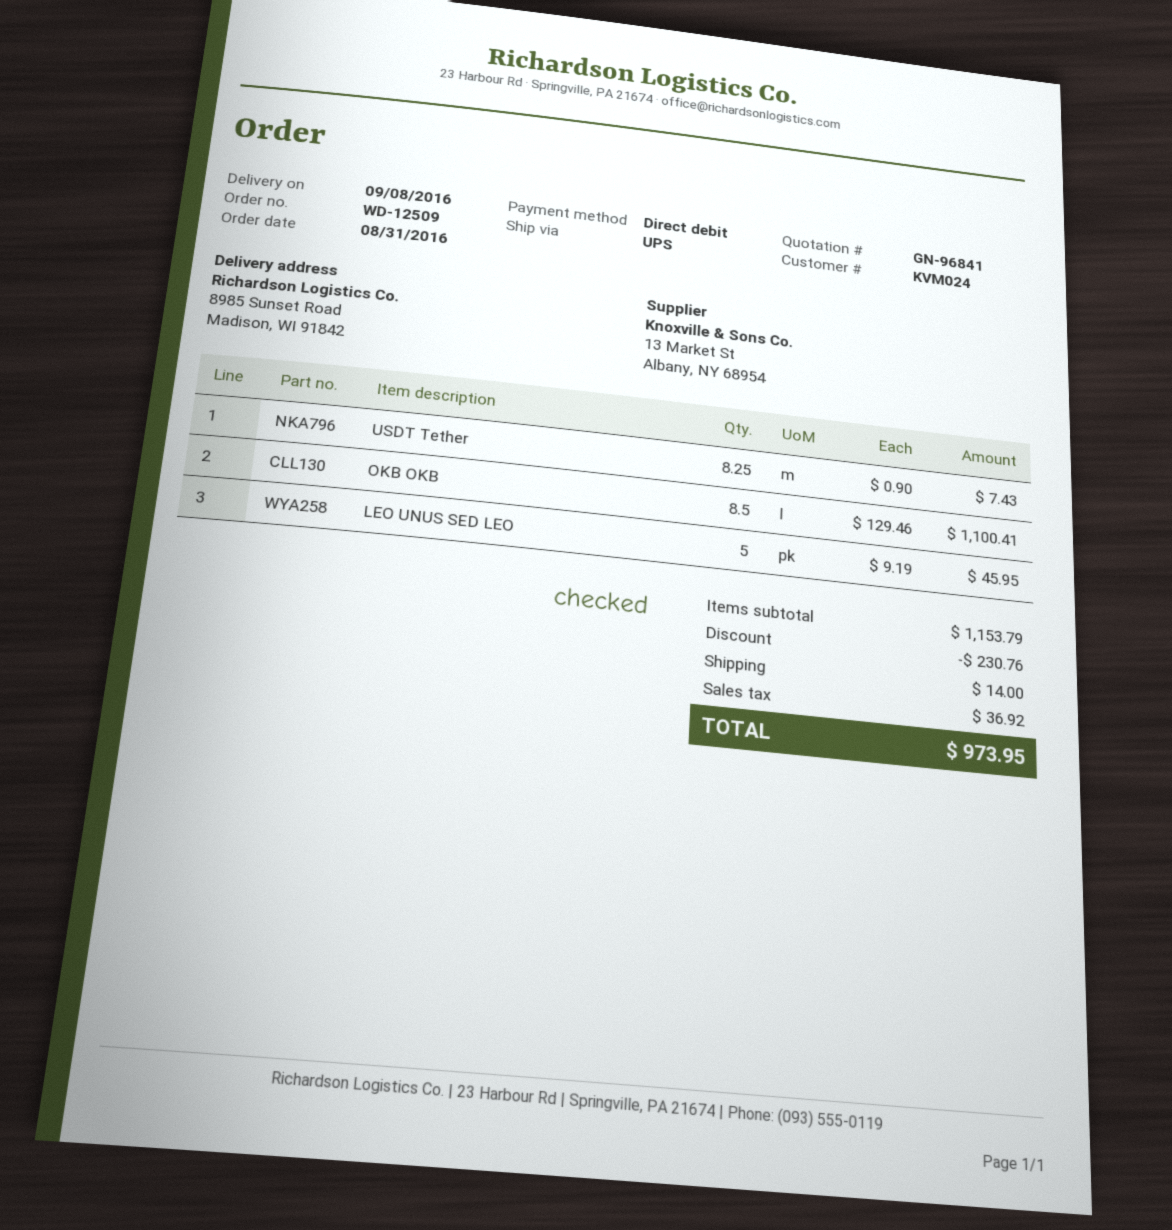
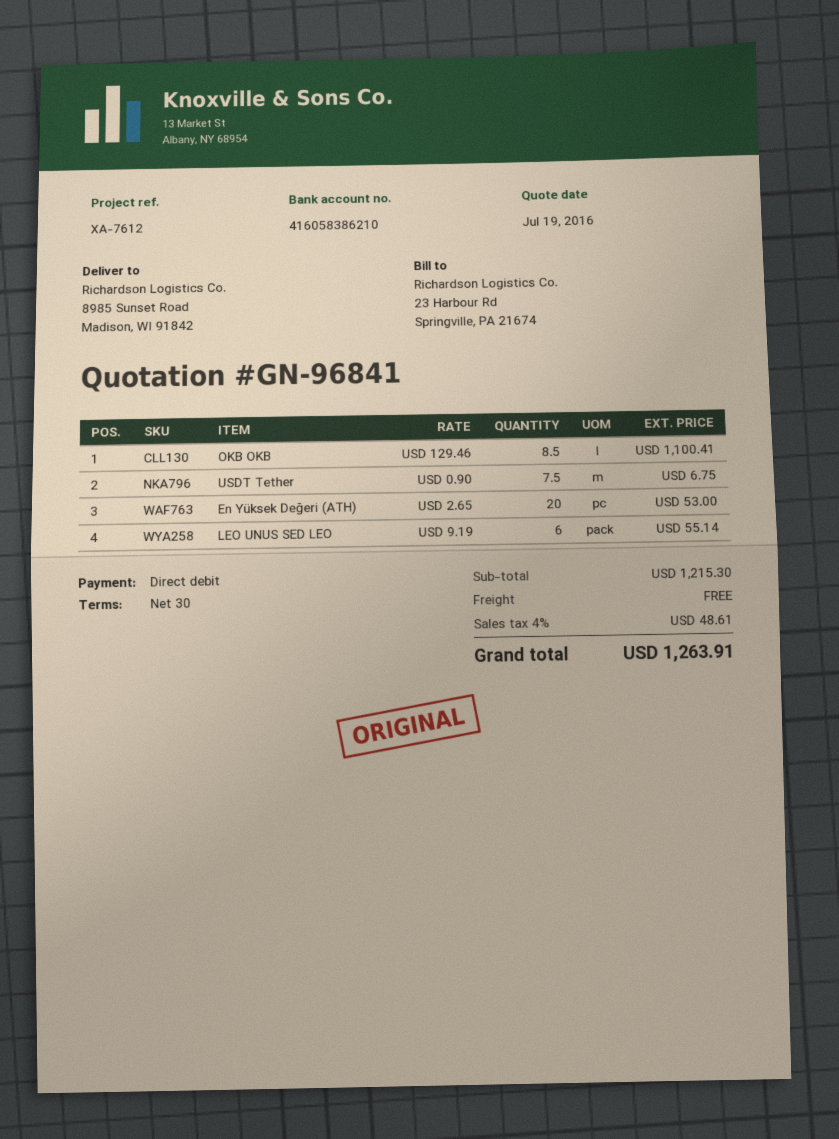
USDT Tether: 8.25 x 0.90 = 7.43 -> 7.5 x 0.90 = 6.75
LEO UNUS SED LEO: 5 x 9.19 = 45.95 -> 6 x 9.19 = 55.14
En Yüksek Değeri (ATH): none -> 20 x 2.65 = 53.00
subtotal: 1153.79 -> 1215.30
discount: 230.76 -> none
shipping: 14.00 -> 0.00
tax: 36.92 -> 48.61
total: 973.95 -> 1263.91

